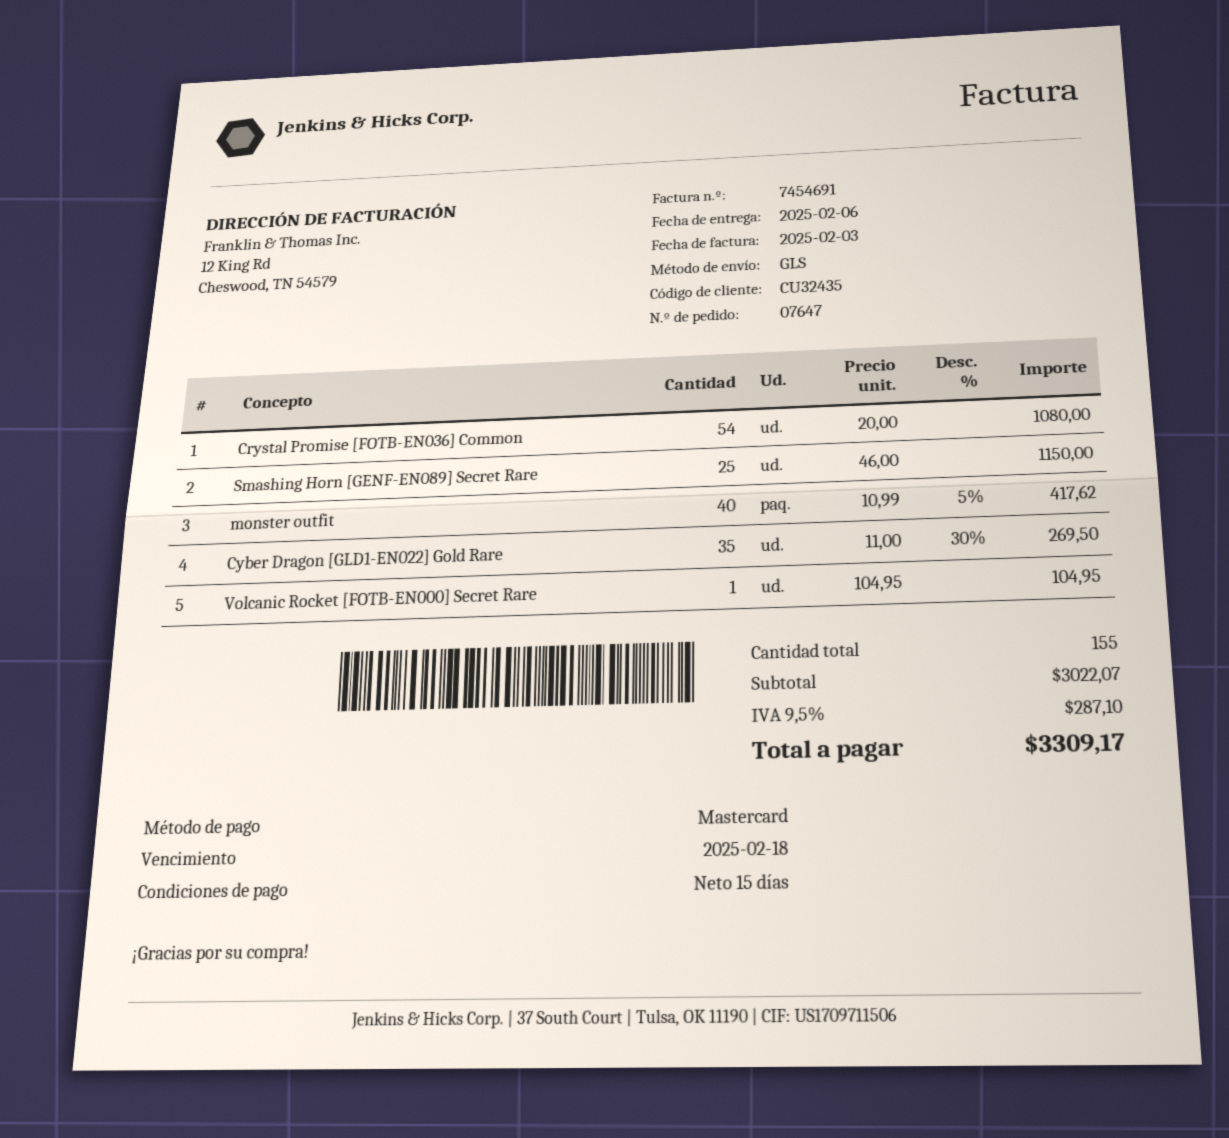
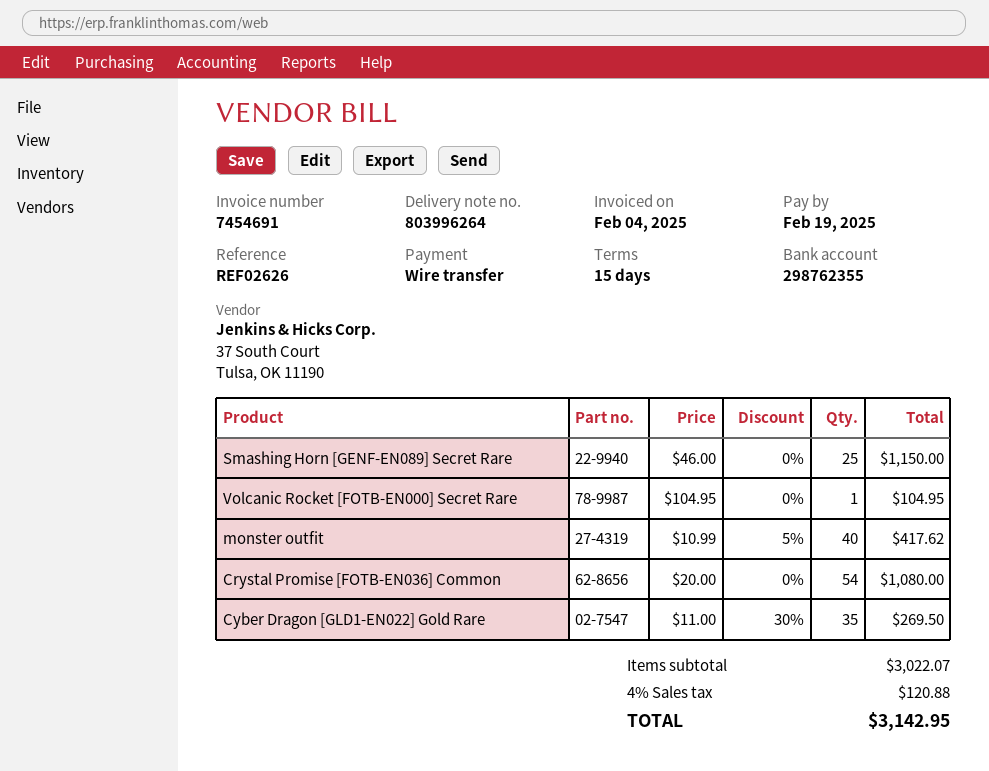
invoice date: 2025-02-03 -> 2025-02-04
due date: 2025-02-18 -> 2025-02-19
payment method: Mastercard -> bank transfer
tax: 9.5% = 287.10 -> 4% = 120.88
total: 3309.17 -> 3142.95

